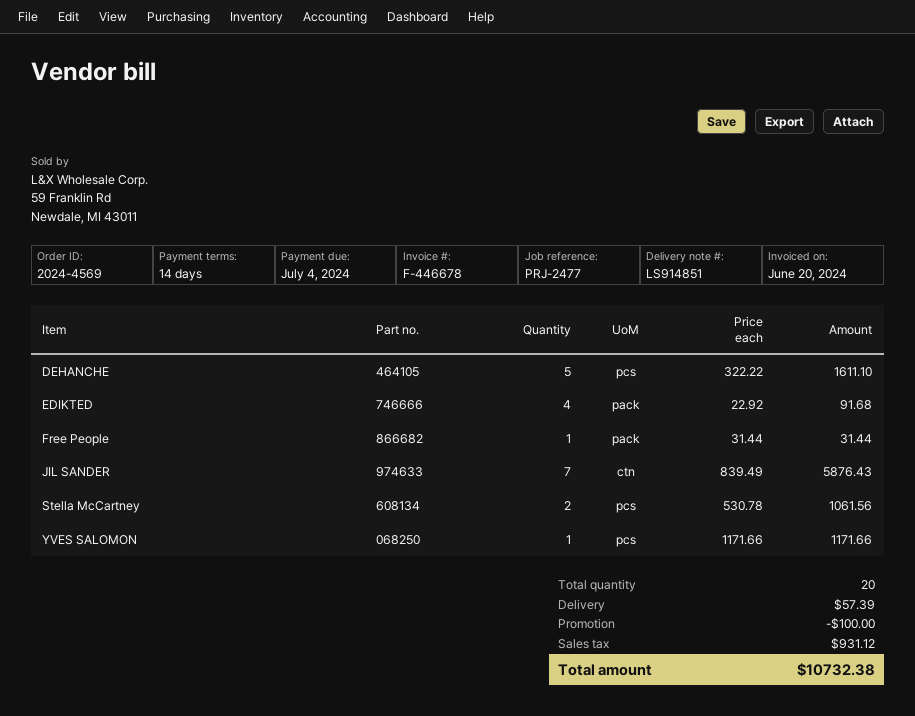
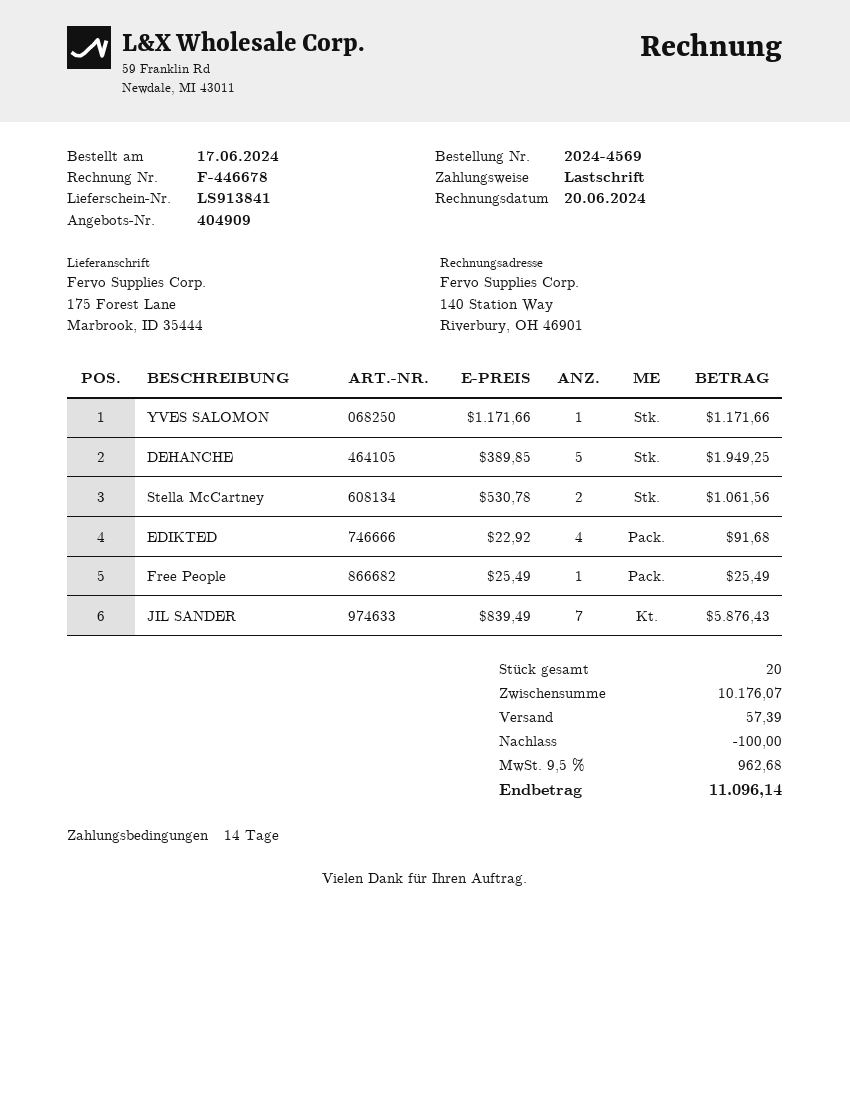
delivery note number: LS914851 -> LS913841
DEHANCHE: 5 x 322.22 = 1611.10 -> 5 x 389.85 = 1949.25
Free People: 1 x 31.44 = 31.44 -> 1 x 25.49 = 25.49
tax: 931.12 -> 962.68
total: 10732.38 -> 11096.14

